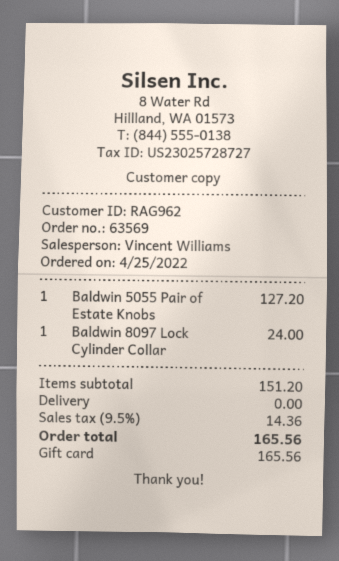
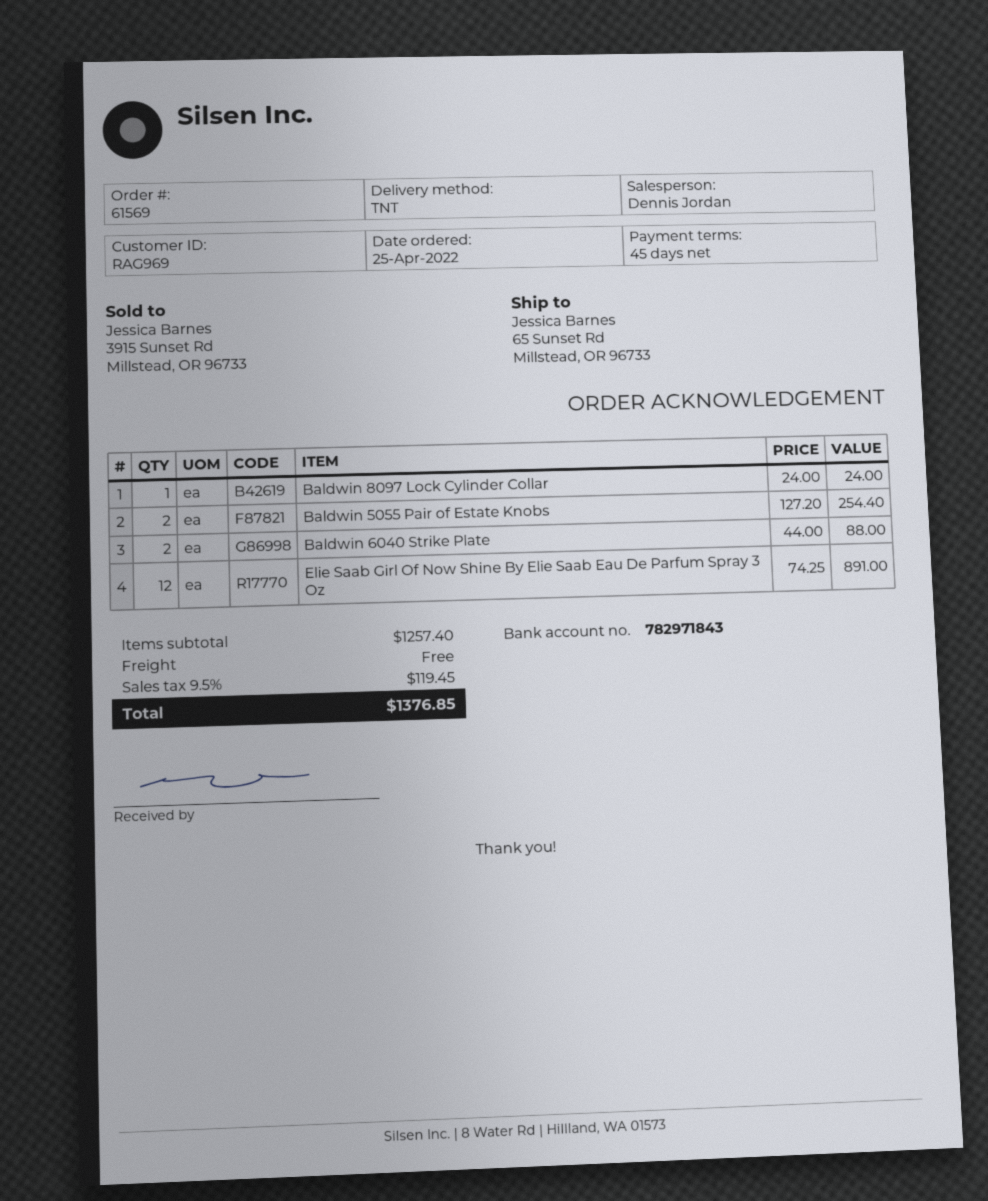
order number: 63569 -> 61569
customer number: RAG962 -> RAG969
sales rep: Vincent Williams -> Dennis Jordan
Baldwin 5055 Pair of Estate Knobs: 1 x 127.20 = 127.20 -> 2 x 127.20 = 254.40
Baldwin 6040 Strike Plate: none -> 2 x 44.00 = 88.00
Elie Saab Girl Of Now Shine By Elie Saab Eau De Parfum Spray 3 Oz: none -> 12 x 74.25 = 891.00
subtotal: 151.20 -> 1257.40
tax: 9.5% = 14.36 -> 9.5% = 119.45
total: 165.56 -> 1376.85

